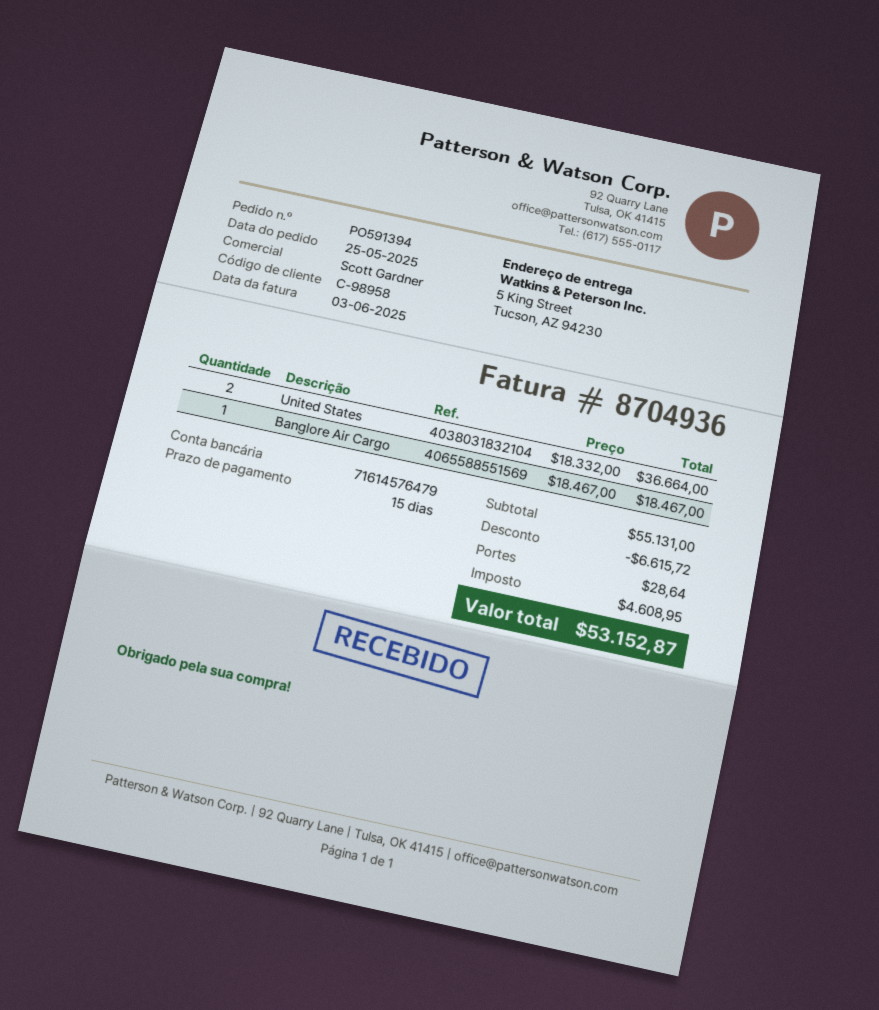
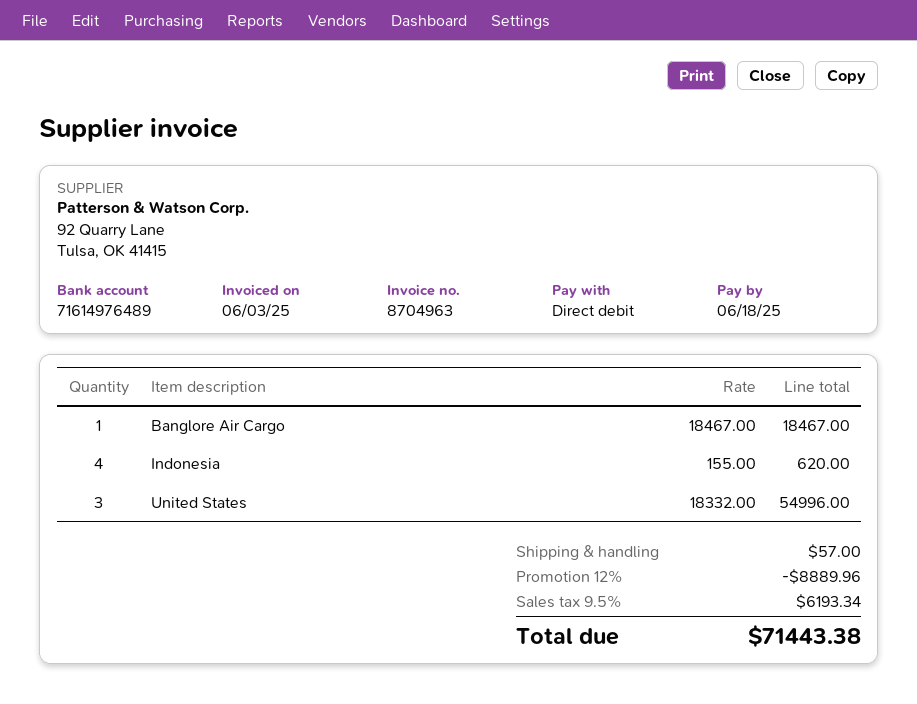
invoice number: 8704936 -> 8704963
bank account: 71614576479 -> 71614976489
United States: 2 x 18332.00 = 36664.00 -> 3 x 18332.00 = 54996.00
Indonesia: none -> 4 x 155.00 = 620.00
discount: 6615.72 -> 8889.96
shipping: 28.64 -> 57.00
tax: 4608.95 -> 6193.34
total: 53152.87 -> 71443.38

